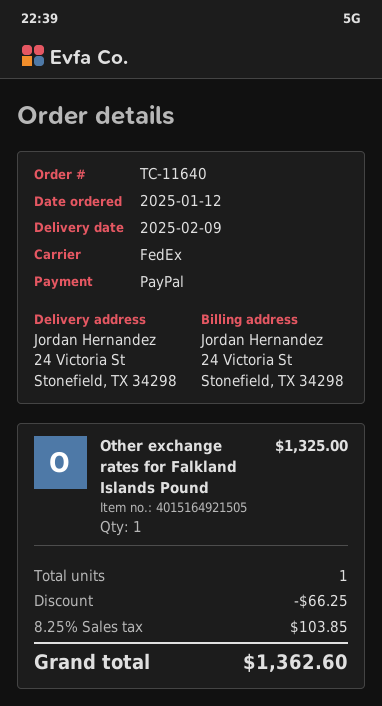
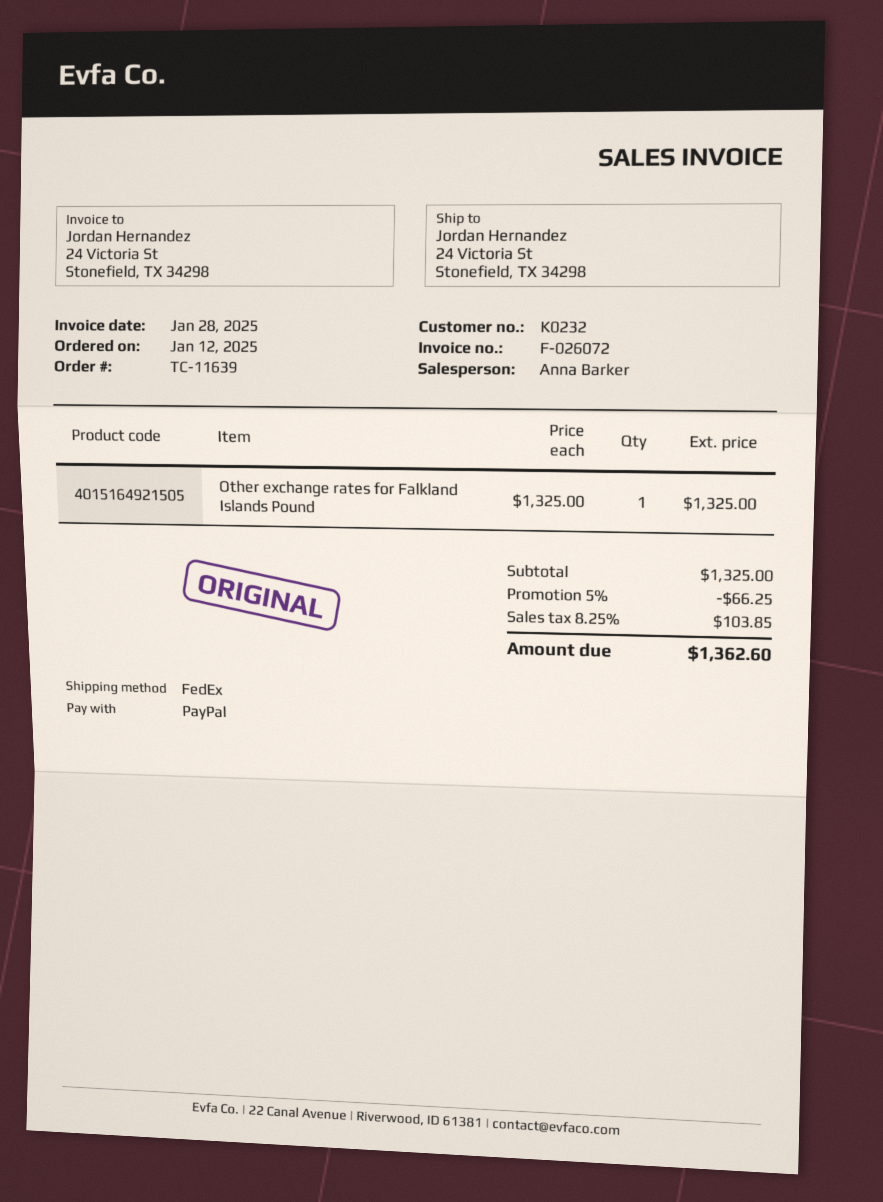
order number: TC-11640 -> TC-11639

